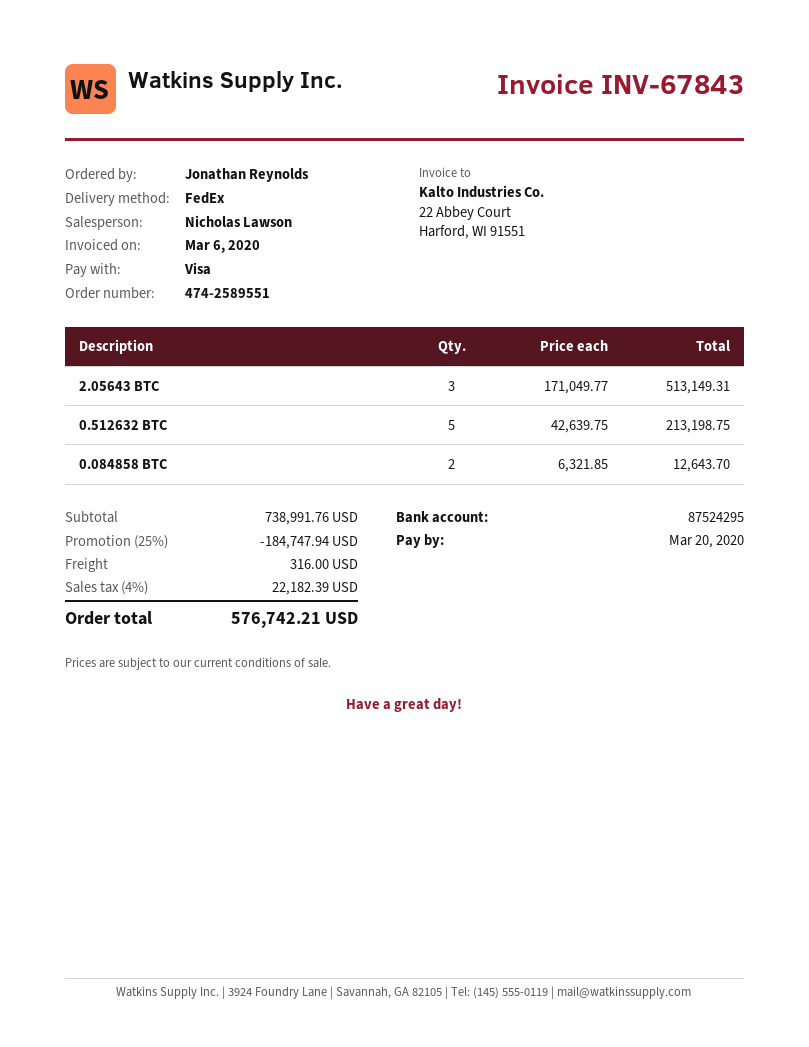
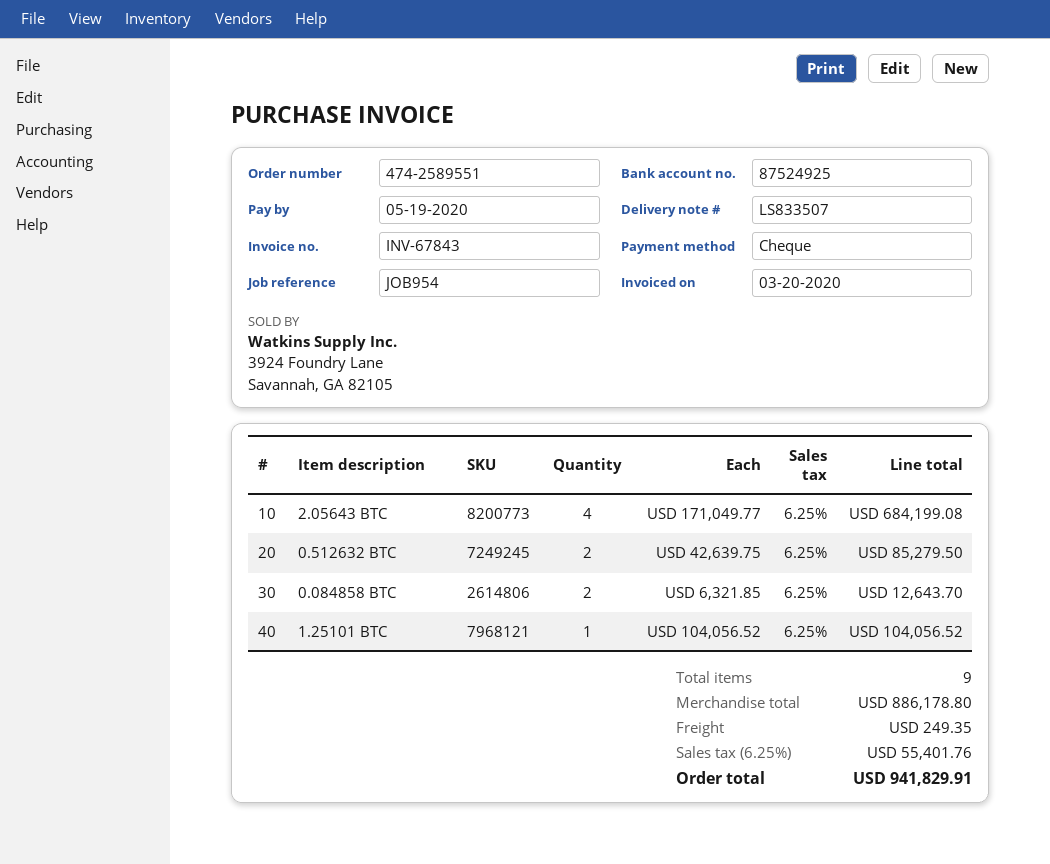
invoice date: 2020-03-06 -> 2020-03-20
due date: 2020-03-20 -> 2020-05-19
payment method: Visa -> cheque
bank account: 87524295 -> 87524925
2.05643 BTC: 3 x 171049.77 = 513149.31 -> 4 x 171049.77 = 684199.08
0.512632 BTC: 5 x 42639.75 = 213198.75 -> 2 x 42639.75 = 85279.50
1.25101 BTC: none -> 1 x 104056.52 = 104056.52
subtotal: 738991.76 -> 886178.80
discount: 25% = 184747.94 -> none
shipping: 316.00 -> 249.35
tax: 4% = 22182.39 -> 6.25% = 55401.76
total: 576742.21 -> 941829.91

